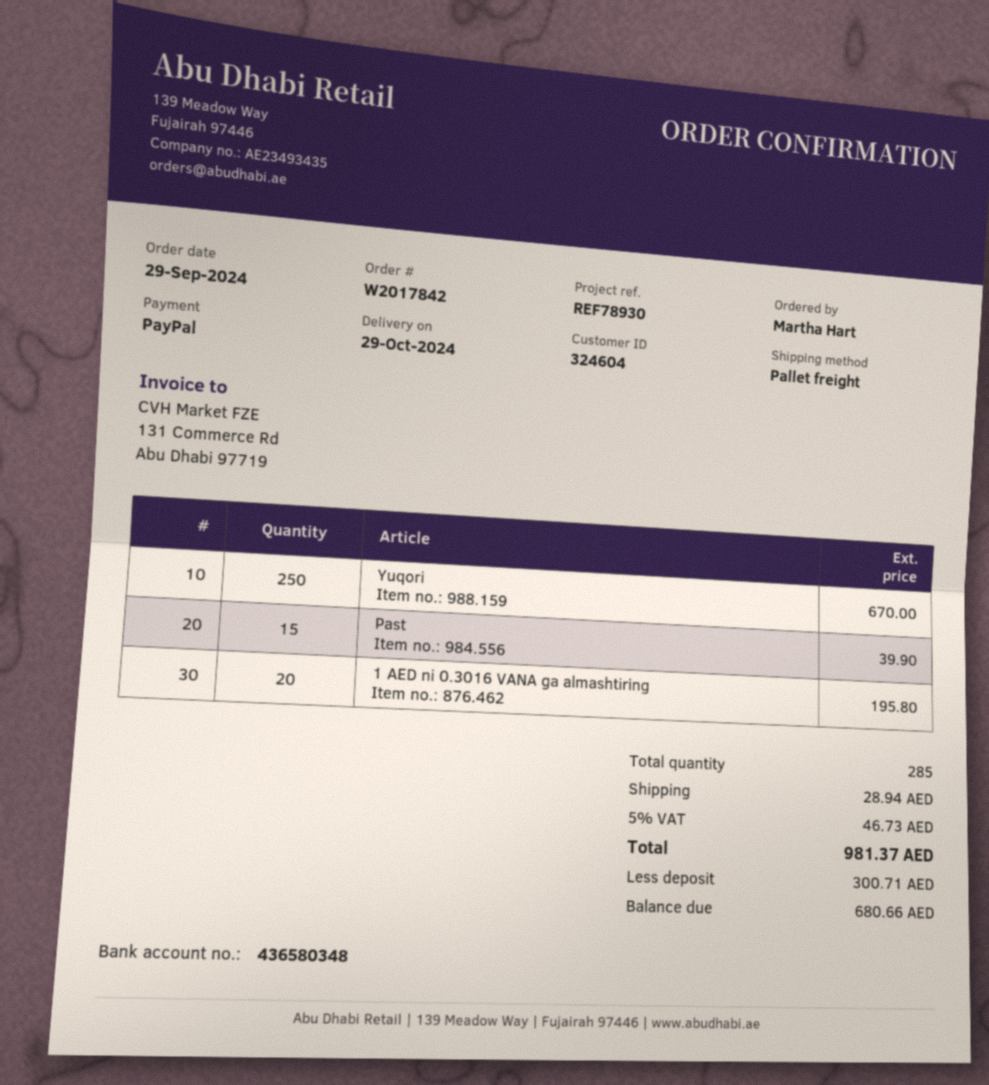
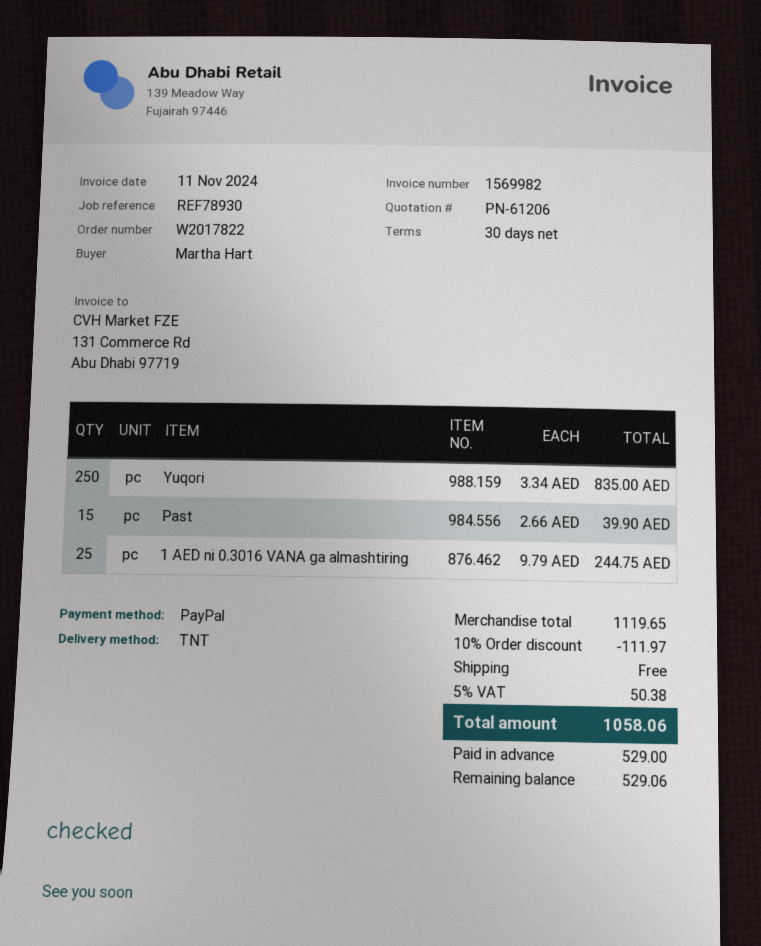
order number: W2017842 -> W2017822
shipping method: pallet freight -> TNT
Yuqori: 250 for 670.00 -> 250 for 835.00
1 AED ni 0.3016 VANA ga almashtiring: 20 for 195.80 -> 25 for 244.75
discount: none -> 10% = 111.97
shipping: 28.94 -> 0.00
tax: 5% = 46.73 -> 5% = 50.38
total: 981.37 -> 1058.06
deposit: 300.71 -> 529.00
balance: 680.66 -> 529.06

